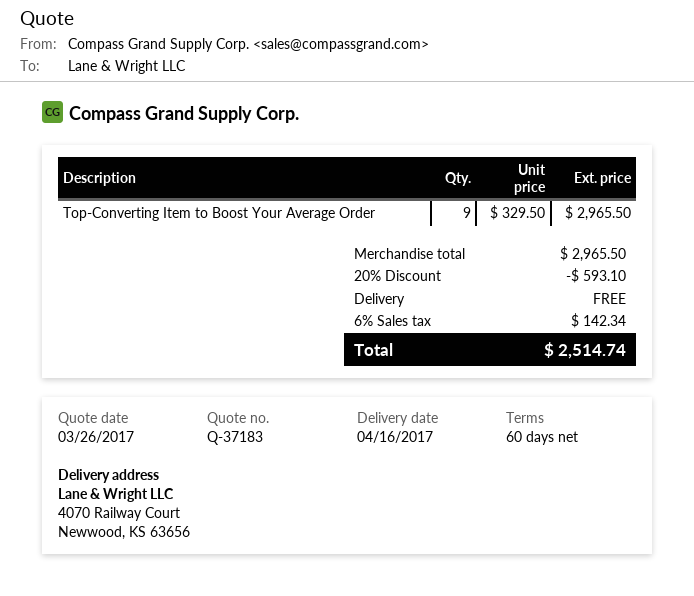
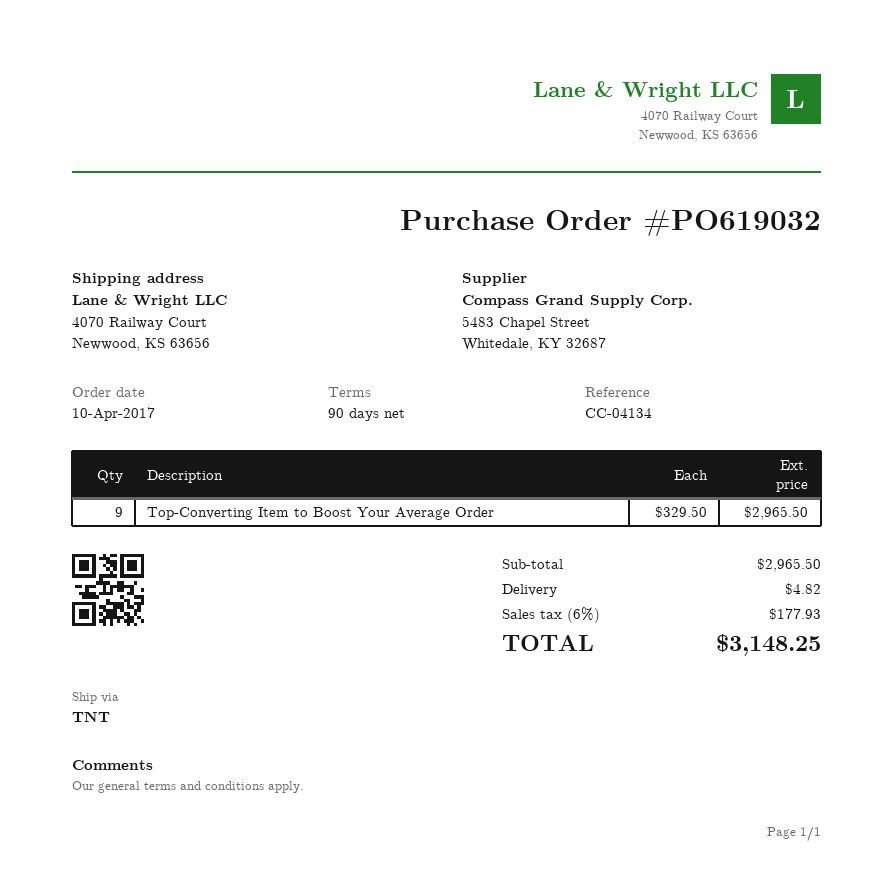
payment terms: 60 days -> 90 days
discount: 20% = 593.10 -> none
shipping: 0.00 -> 4.82
tax: 6% = 142.34 -> 6% = 177.93
total: 2514.74 -> 3148.25

